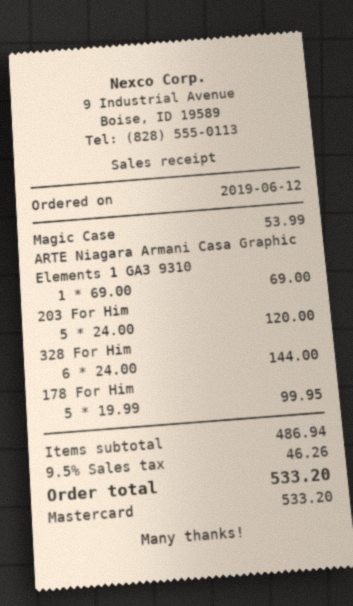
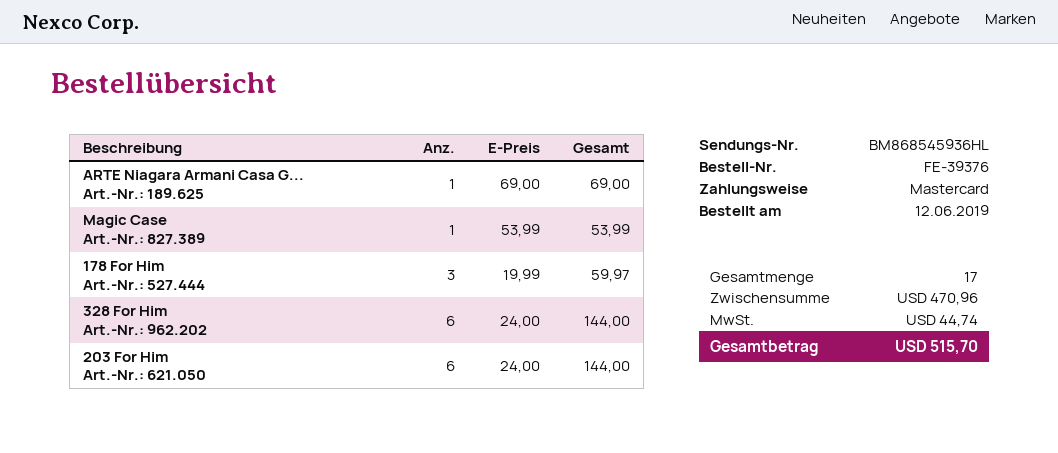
203 For Him: 5 x 24.00 = 120.00 -> 6 x 24.00 = 144.00
178 For Him: 5 x 19.99 = 99.95 -> 3 x 19.99 = 59.97
subtotal: 486.94 -> 470.96
tax: 46.26 -> 44.74
total: 533.20 -> 515.70

